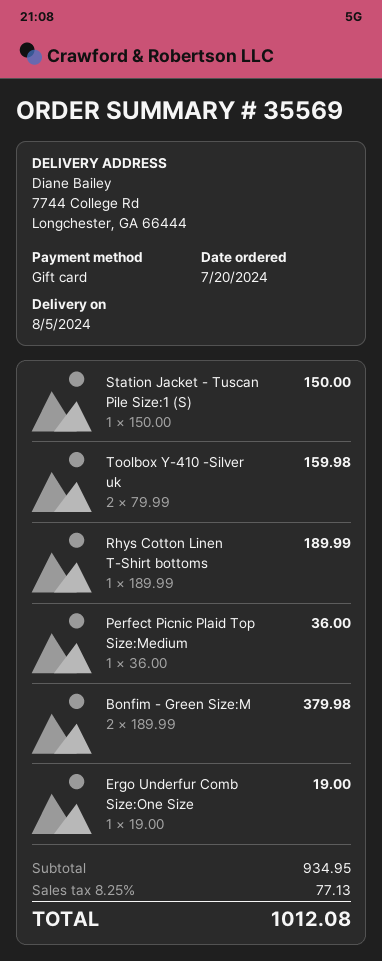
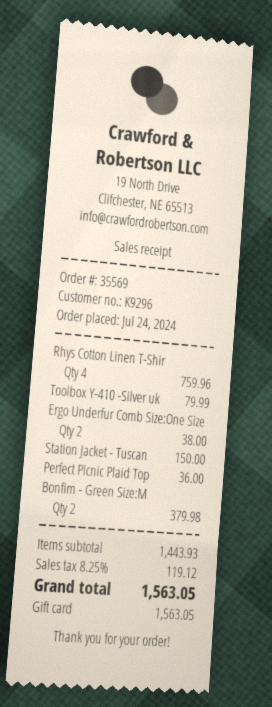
order date: 2024-07-20 -> 2024-07-24
Toolbox Y-410 -Silver uk: 2 for 159.98 -> 1 for 79.99
Rhys Cotton Linen T-Shirt bottoms: 1 for 189.99 -> 4 for 759.96
Ergo Underfur Comb Size:One Size: 1 for 19.00 -> 2 for 38.00
subtotal: 934.95 -> 1443.93
tax: 8.25% = 77.13 -> 8.25% = 119.12
total: 1012.08 -> 1563.05

